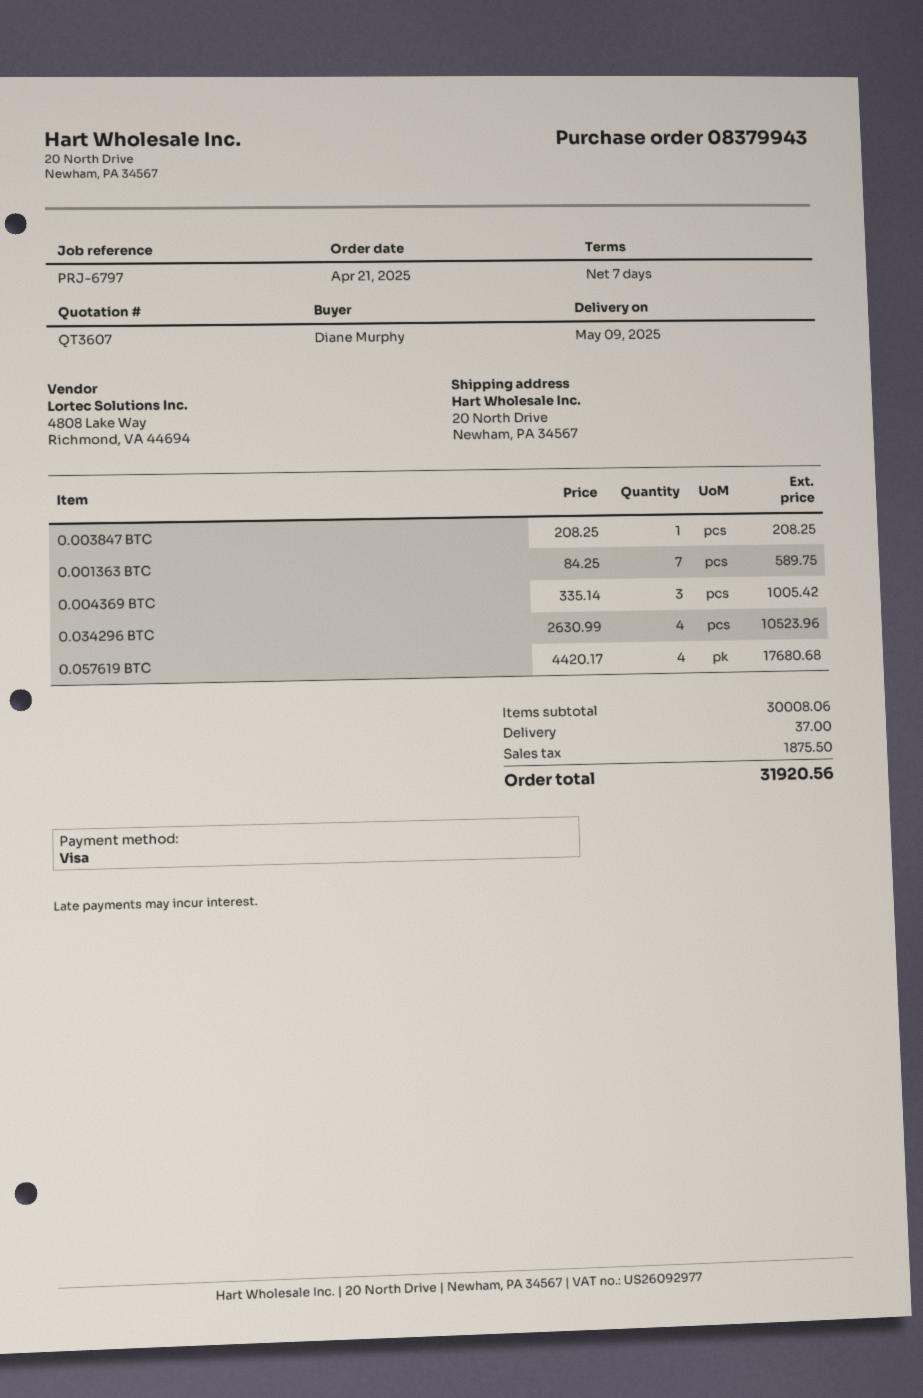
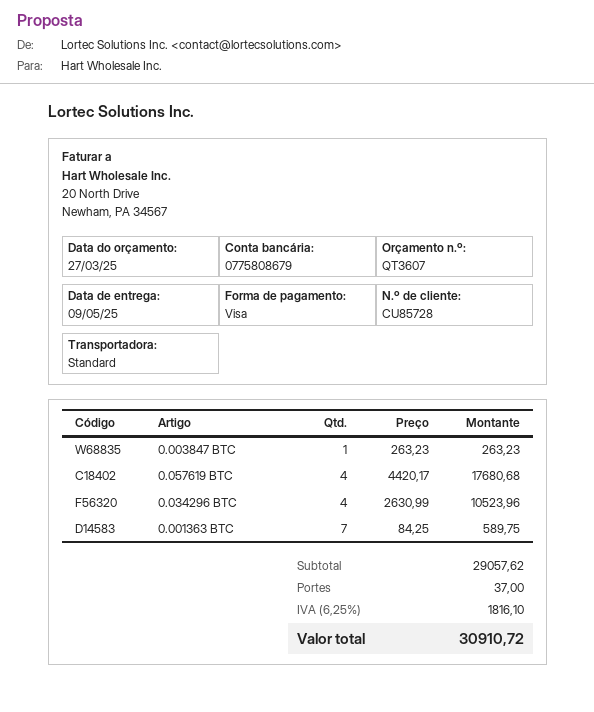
0.003847 BTC: 1 x 208.25 = 208.25 -> 1 x 263.23 = 263.23
0.004369 BTC: 3 x 335.14 = 1005.42 -> none
subtotal: 30008.06 -> 29057.62
tax: 1875.50 -> 1816.10
total: 31920.56 -> 30910.72

